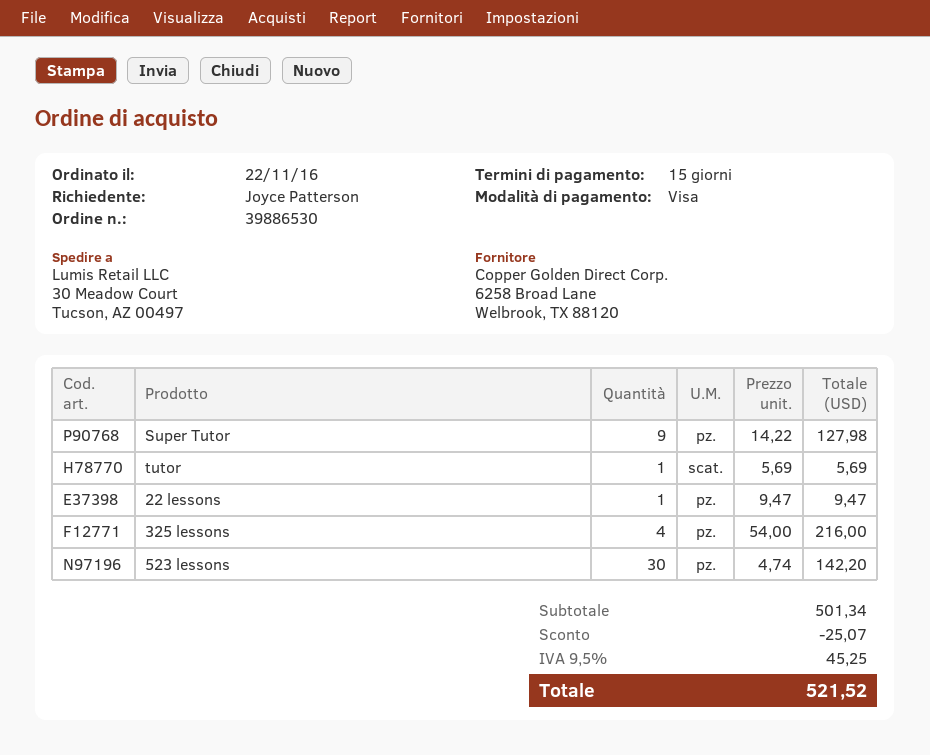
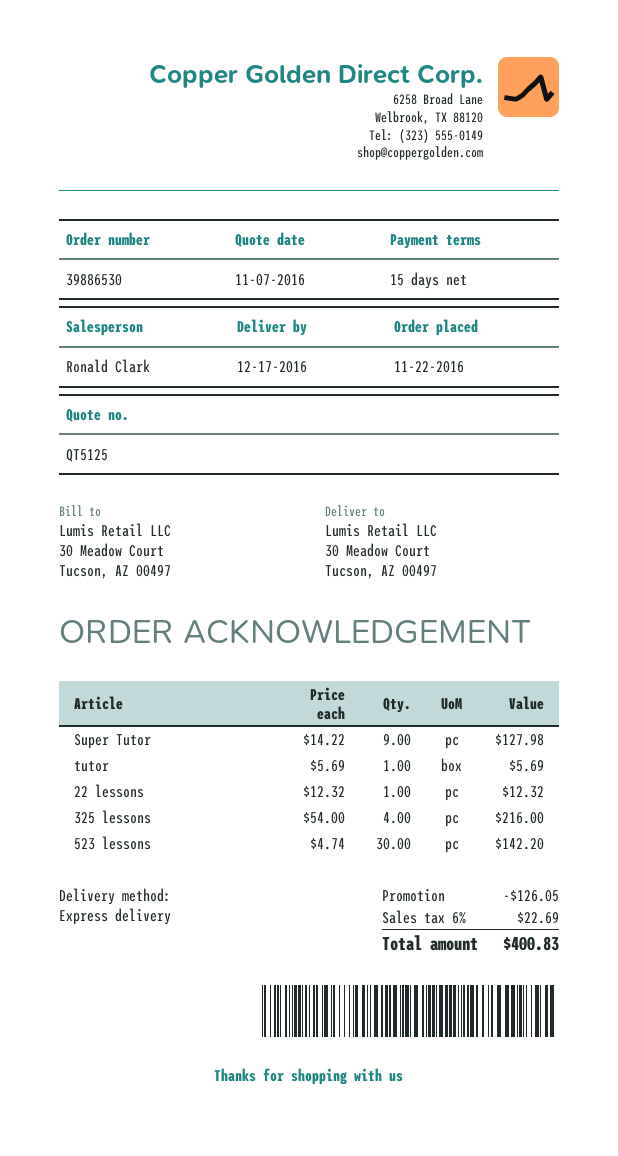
22 lessons: 1 x 9.47 = 9.47 -> 1 x 12.32 = 12.32
discount: 25.07 -> 126.05
tax: 9.5% = 45.25 -> 6% = 22.69
total: 521.52 -> 400.83

